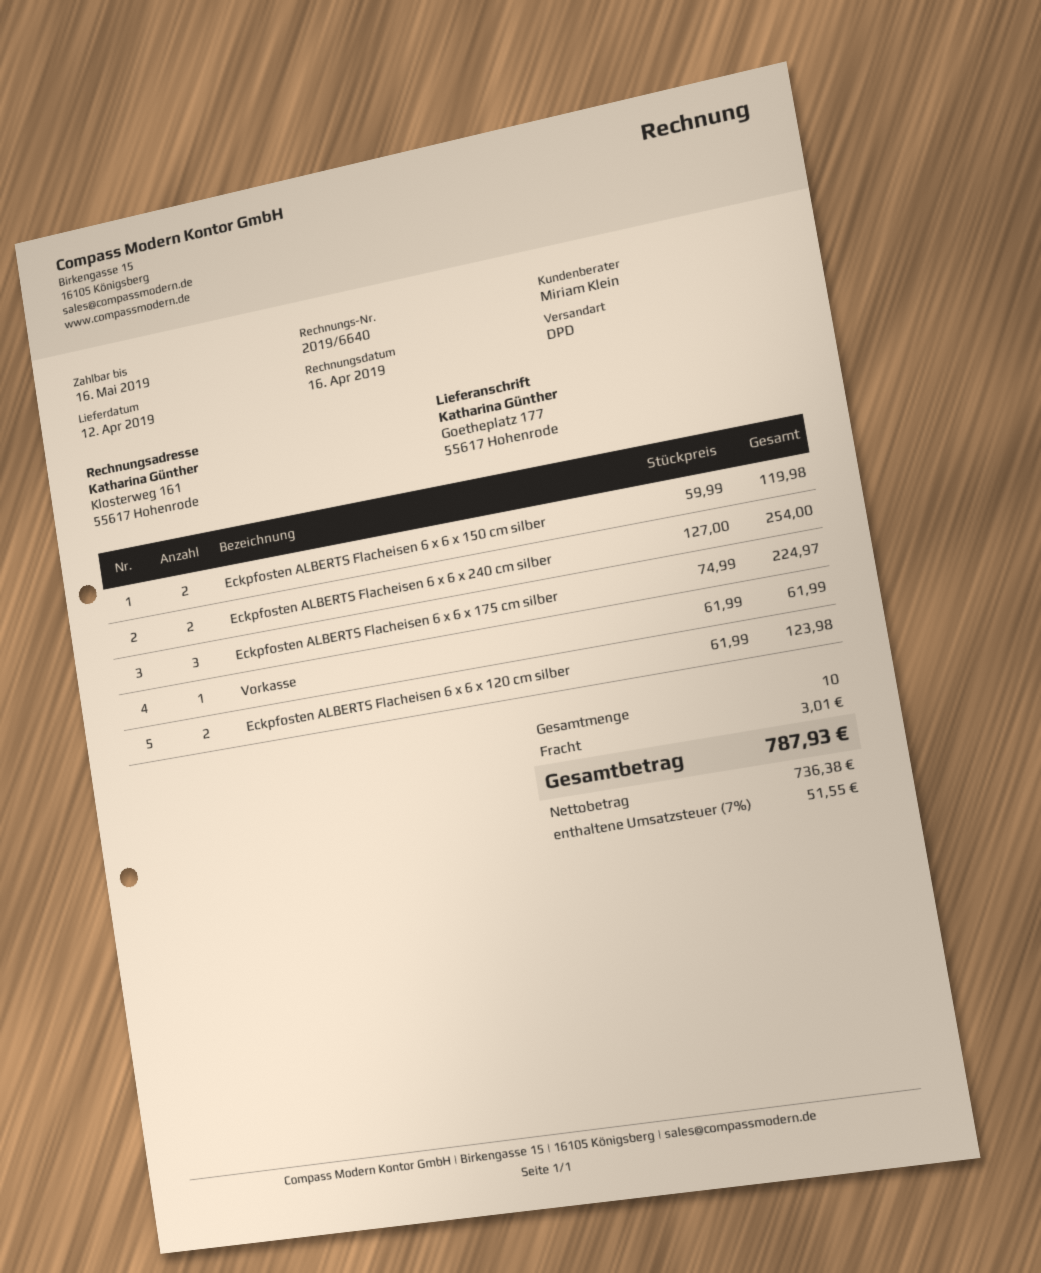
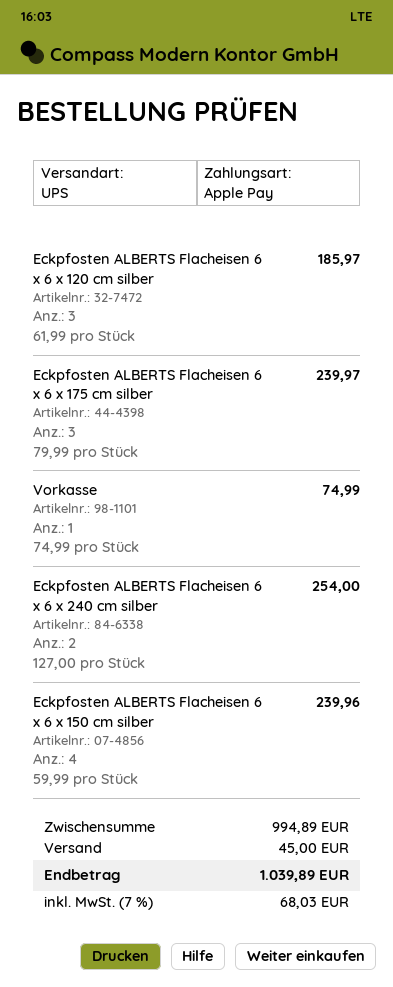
shipping method: DPD -> UPS
Eckpfosten ALBERTS Flacheisen 6 x 6 x 150 cm silber: 2 x 59.99 = 119.98 -> 4 x 59.99 = 239.96
Eckpfosten ALBERTS Flacheisen 6 x 6 x 175 cm silber: 3 x 74.99 = 224.97 -> 3 x 79.99 = 239.97
Vorkasse: 1 x 61.99 = 61.99 -> 1 x 74.99 = 74.99
Eckpfosten ALBERTS Flacheisen 6 x 6 x 120 cm silber: 2 x 61.99 = 123.98 -> 3 x 61.99 = 185.97
shipping: 3.01 -> 45.00
tax: 7% = 51.55 -> 7% = 68.03
total: 787.93 -> 1039.89

